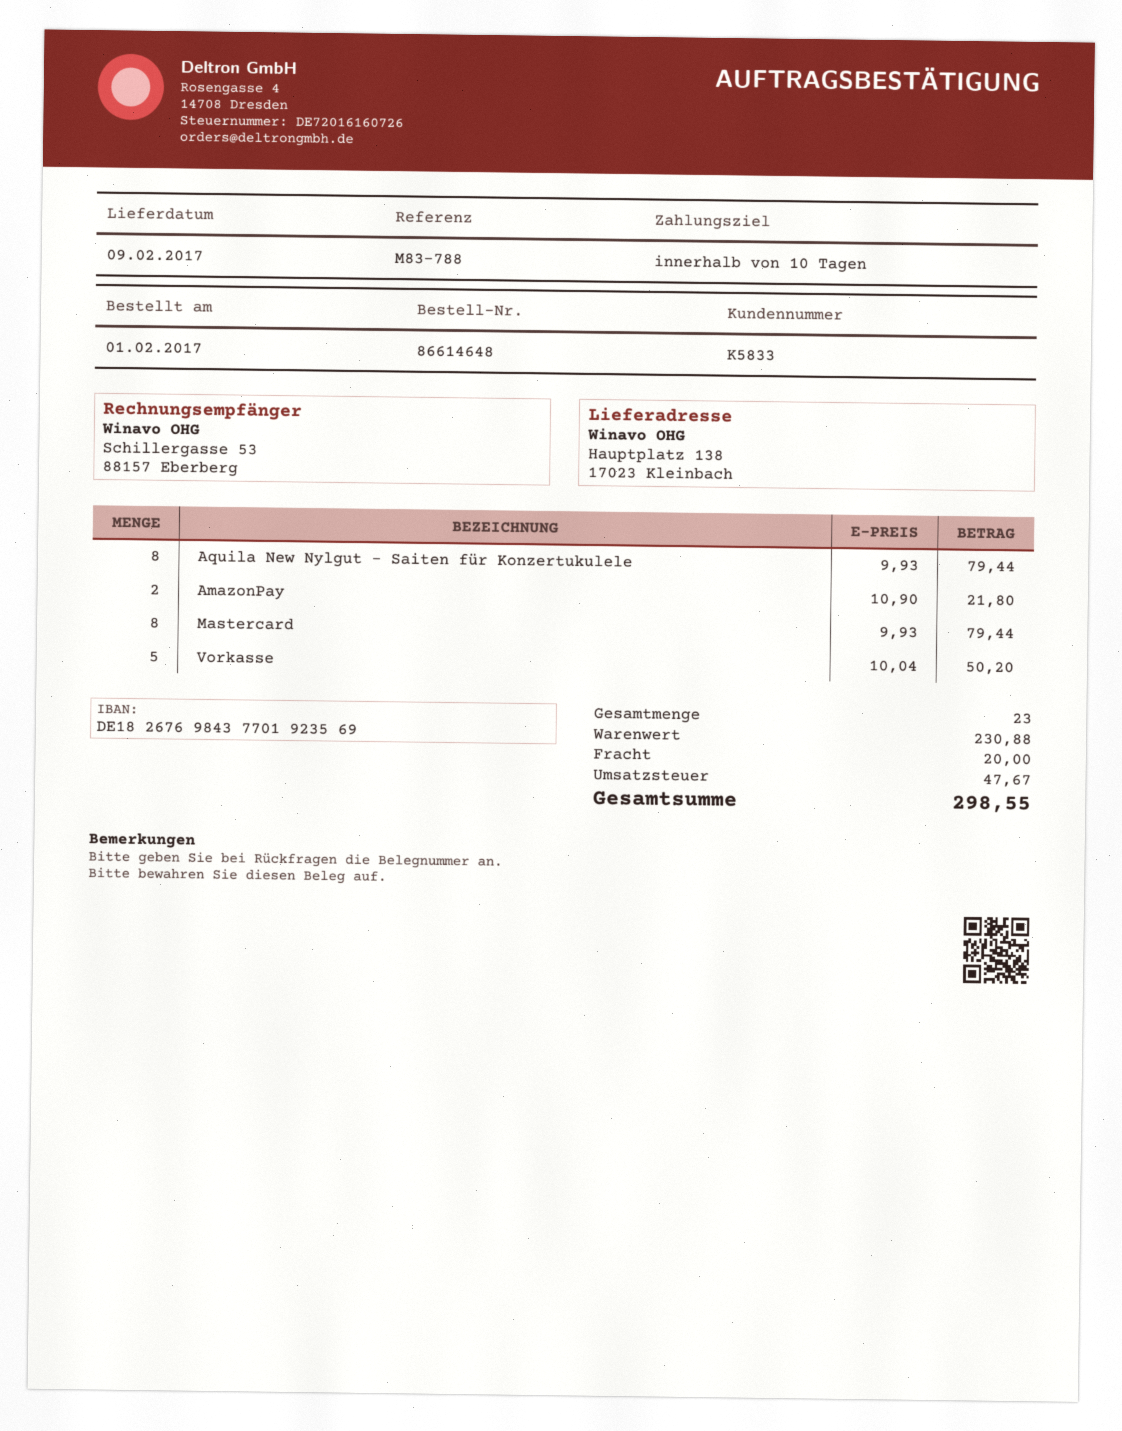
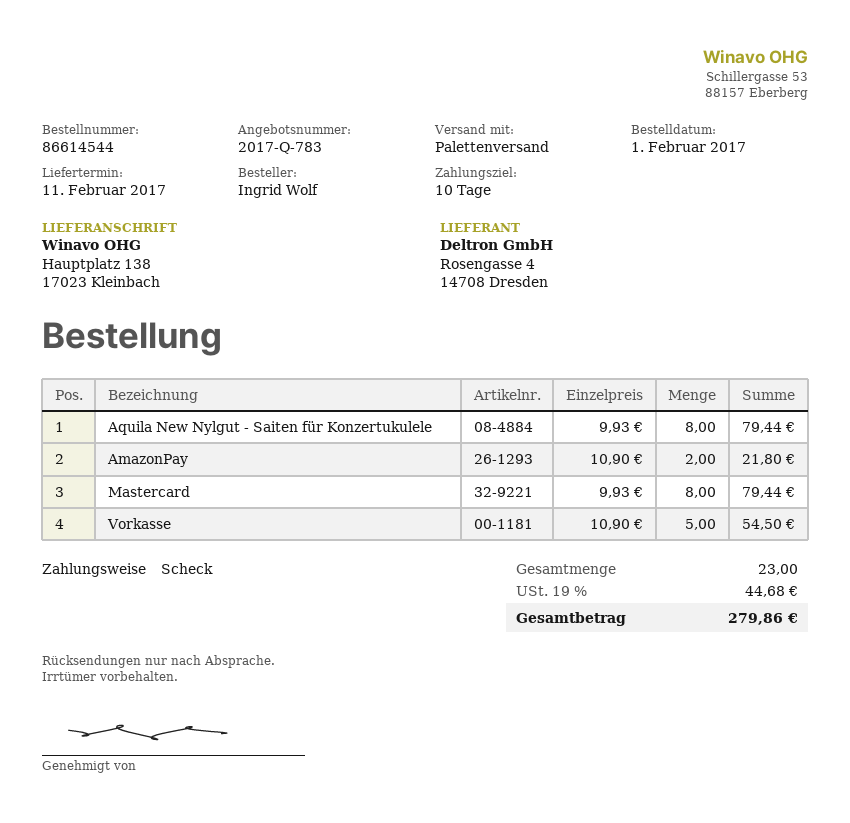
order number: 86614648 -> 86614544
delivery date: 2017-02-09 -> 2017-02-11
Vorkasse: 5 x 10.04 = 50.20 -> 5 x 10.90 = 54.50
shipping: 20.00 -> none
tax: 47.67 -> 44.68
total: 298.55 -> 279.86

